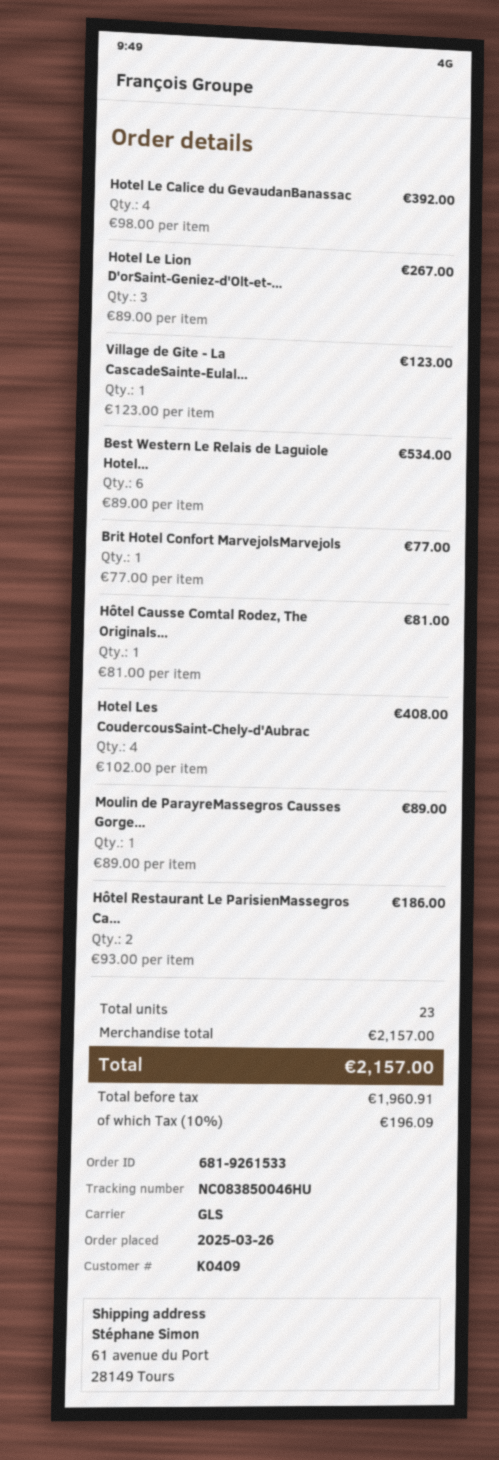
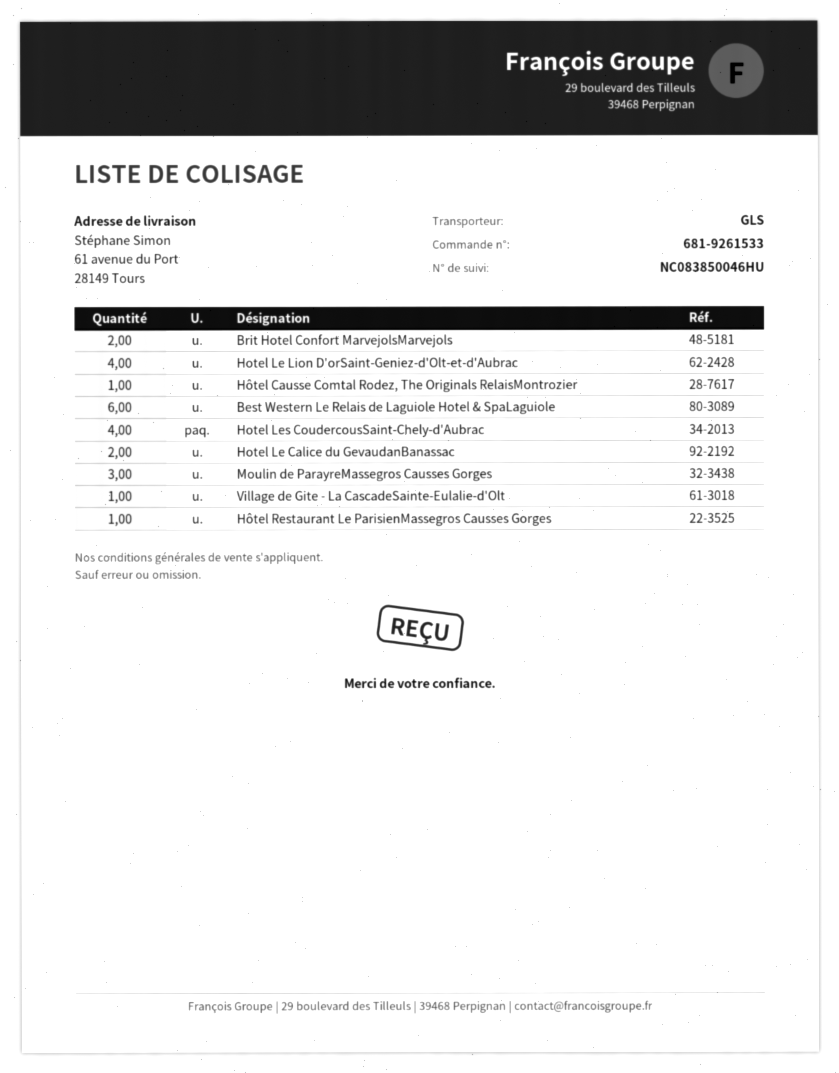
Hotel Le Calice du GevaudanBanassac: 4 -> 2
Hotel Le Lion D'orSaint-Geniez-d'Olt-et-...: 3 -> 4
Brit Hotel Confort MarvejolsMarvejols: 1 -> 2
Moulin de ParayreMassegros Causses Gorge...: 1 -> 3
Hôtel Restaurant Le ParisienMassegros Ca...: 2 -> 1

